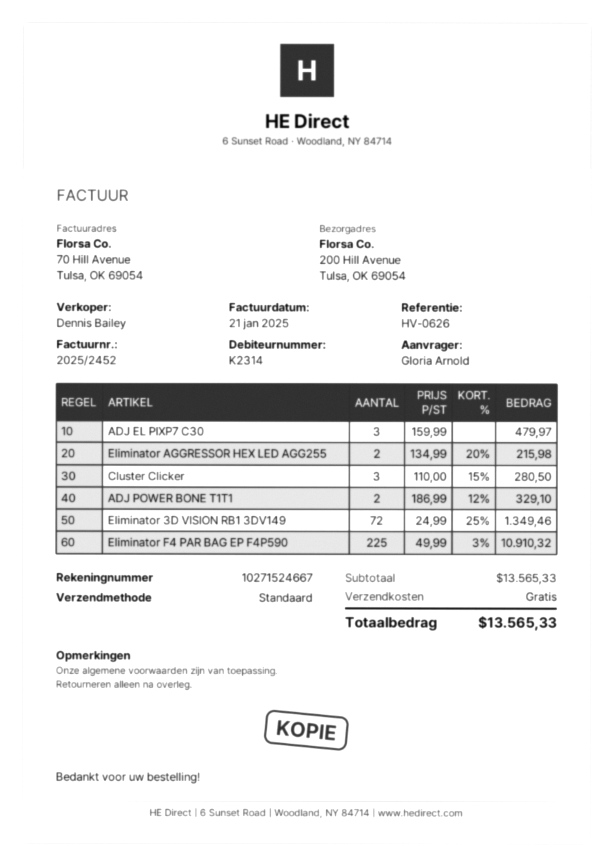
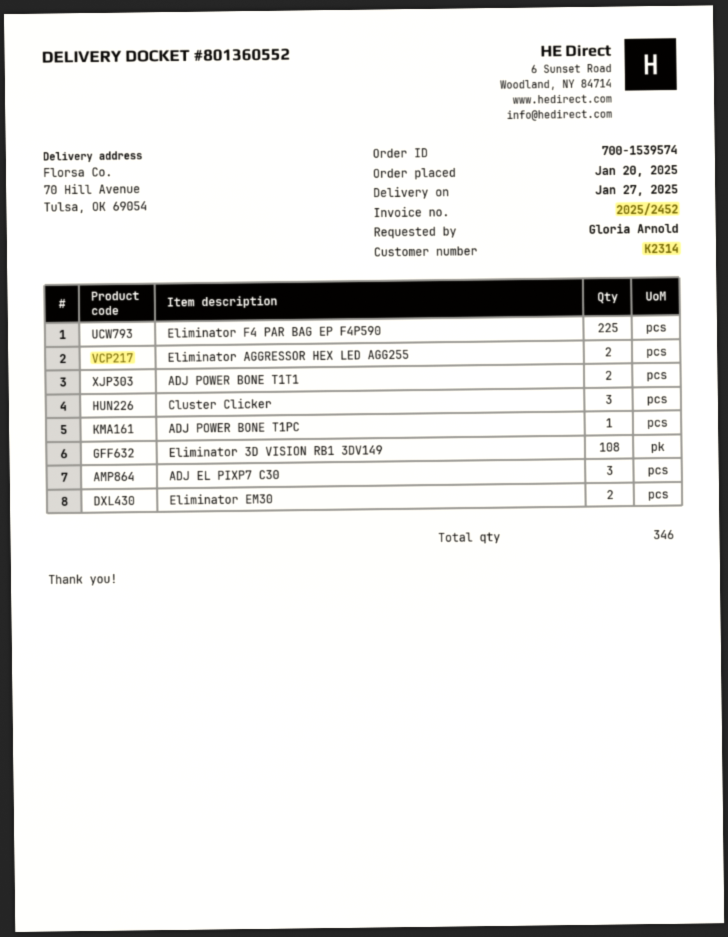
ship to: 200 Hill Avenue, Tulsa, OK 69054 -> 70 Hill Avenue, Tulsa, OK 69054
Eliminator 3D VISION RB1 3DV149: 72 -> 108
ADJ POWER BONE T1PC: none -> 1
Eliminator EM30: none -> 2

